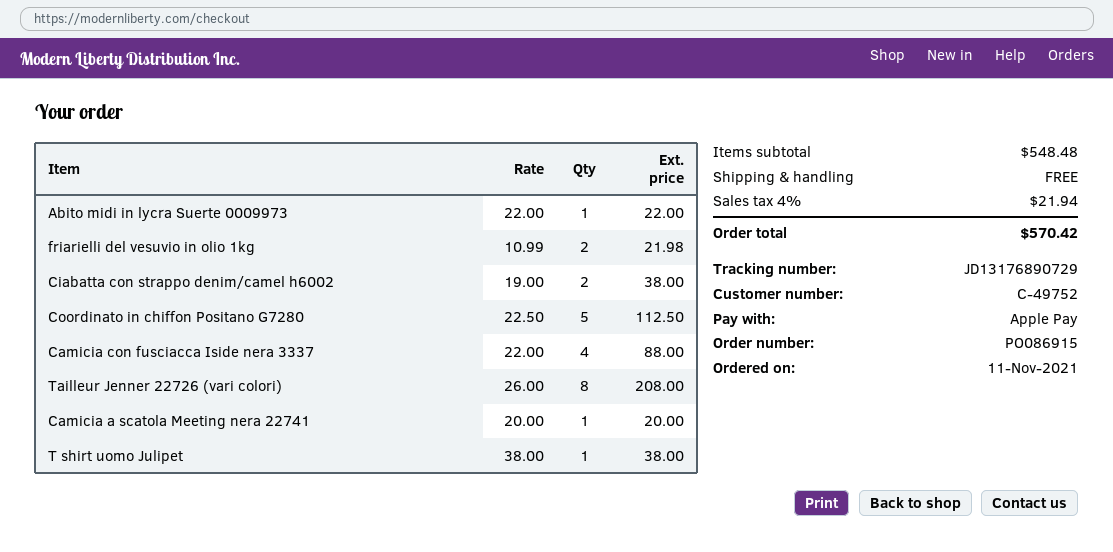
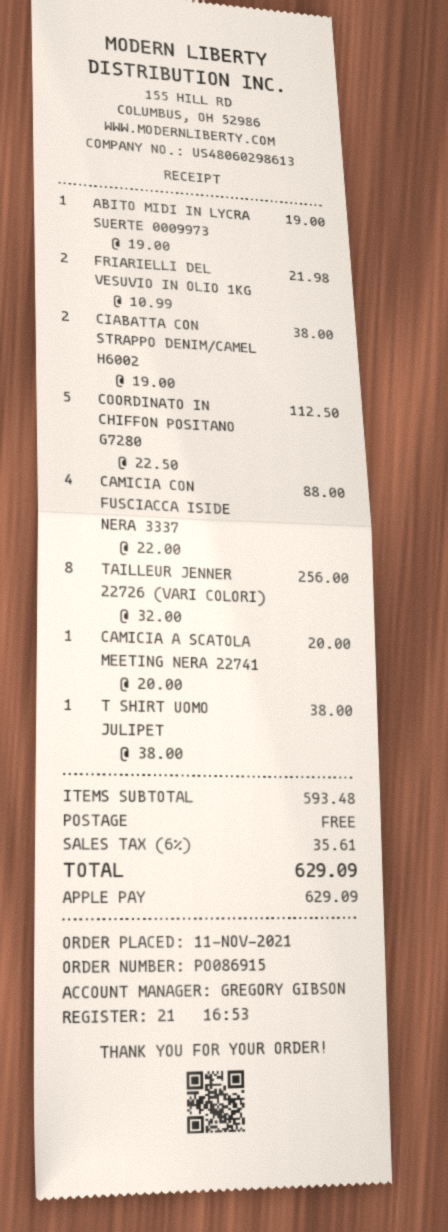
Abito midi in lycra Suerte 0009973: 1 x 22.00 = 22.00 -> 1 x 19.00 = 19.00
Tailleur Jenner 22726 (vari colori): 8 x 26.00 = 208.00 -> 8 x 32.00 = 256.00
subtotal: 548.48 -> 593.48
tax: 4% = 21.94 -> 6% = 35.61
total: 570.42 -> 629.09

